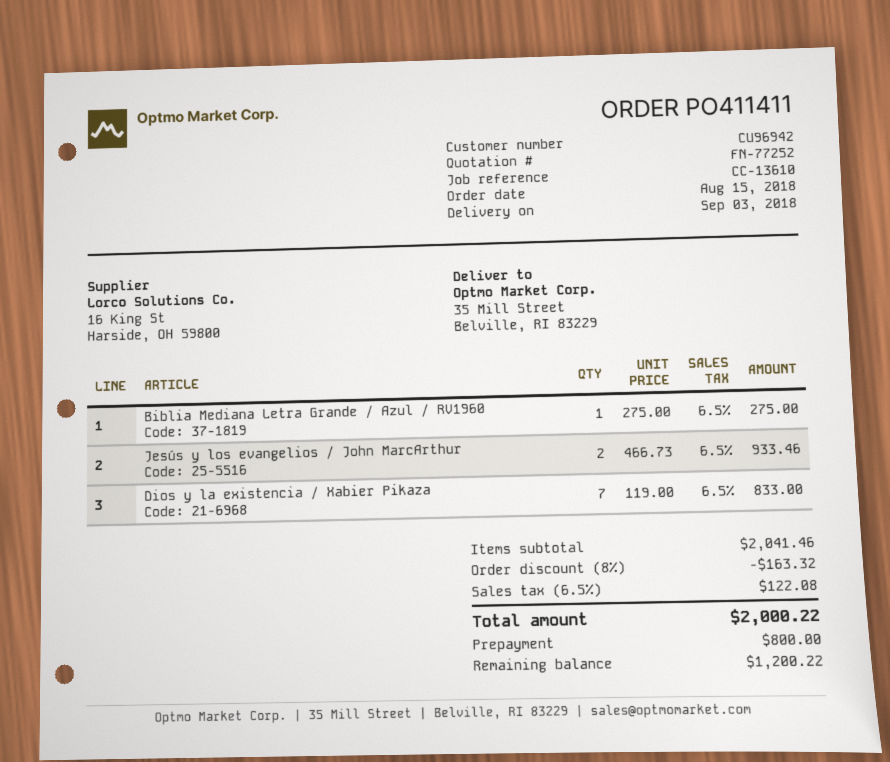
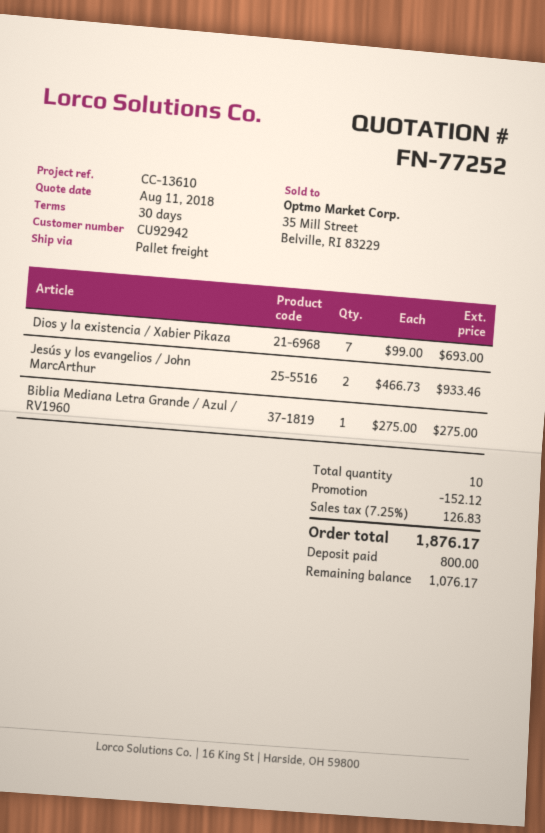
customer number: CU96942 -> CU92942
Dios y la existencia / Xabier Pikaza: 7 x 119.00 = 833.00 -> 7 x 99.00 = 693.00
discount: 163.32 -> 152.12
tax: 6.5% = 122.08 -> 7.25% = 126.83
total: 2000.22 -> 1876.17
balance: 1200.22 -> 1076.17

